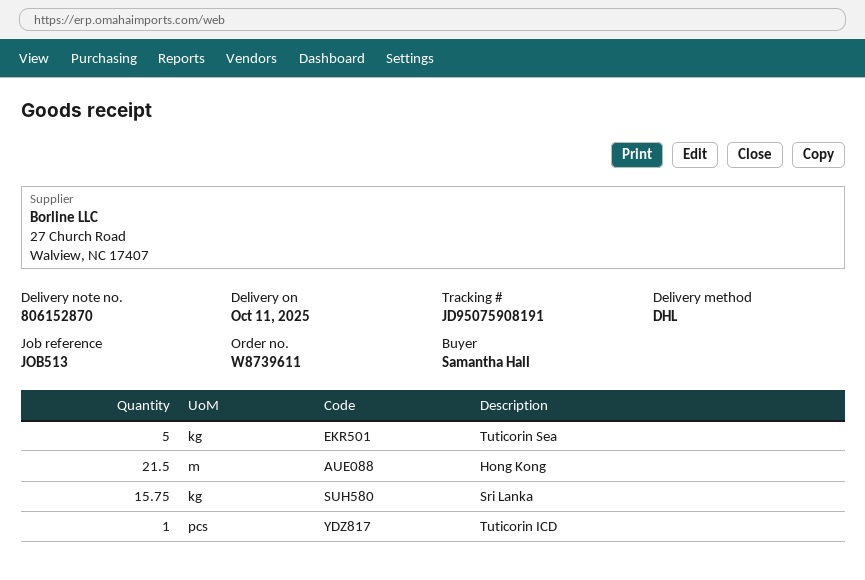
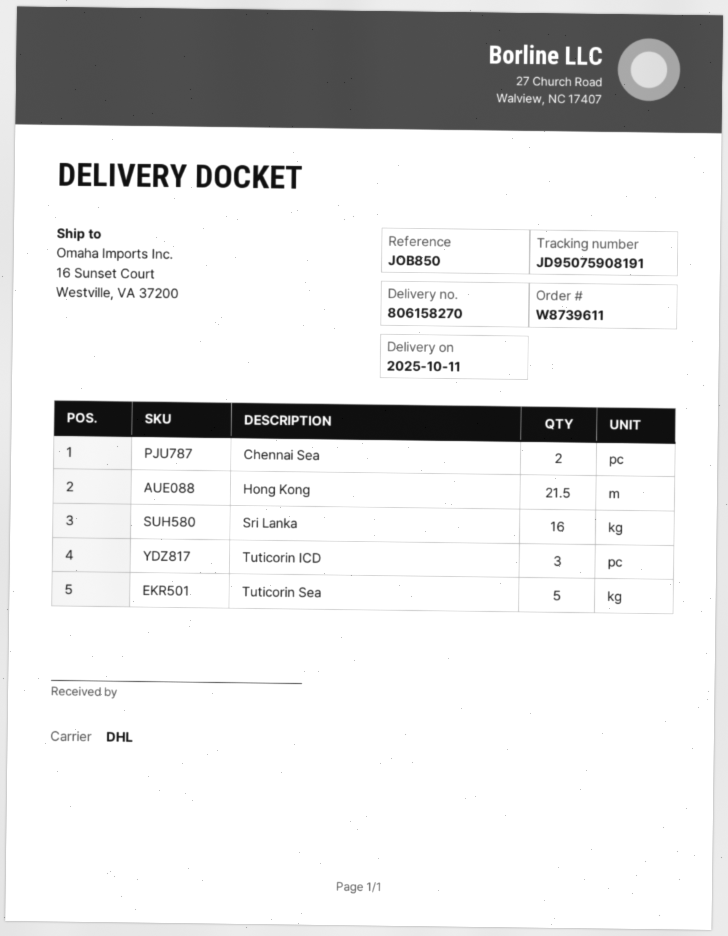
delivery note number: 806152870 -> 806158270
reference: JOB513 -> JOB850
Sri Lanka: 15.75 -> 16
Tuticorin ICD: 1 -> 3
Chennai Sea: none -> 2

